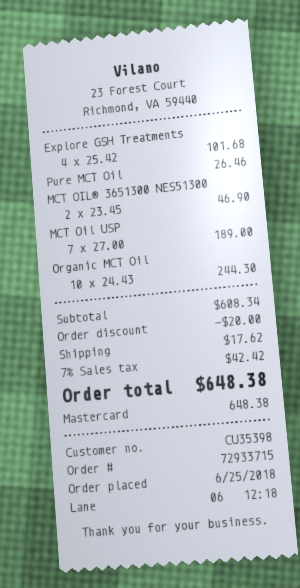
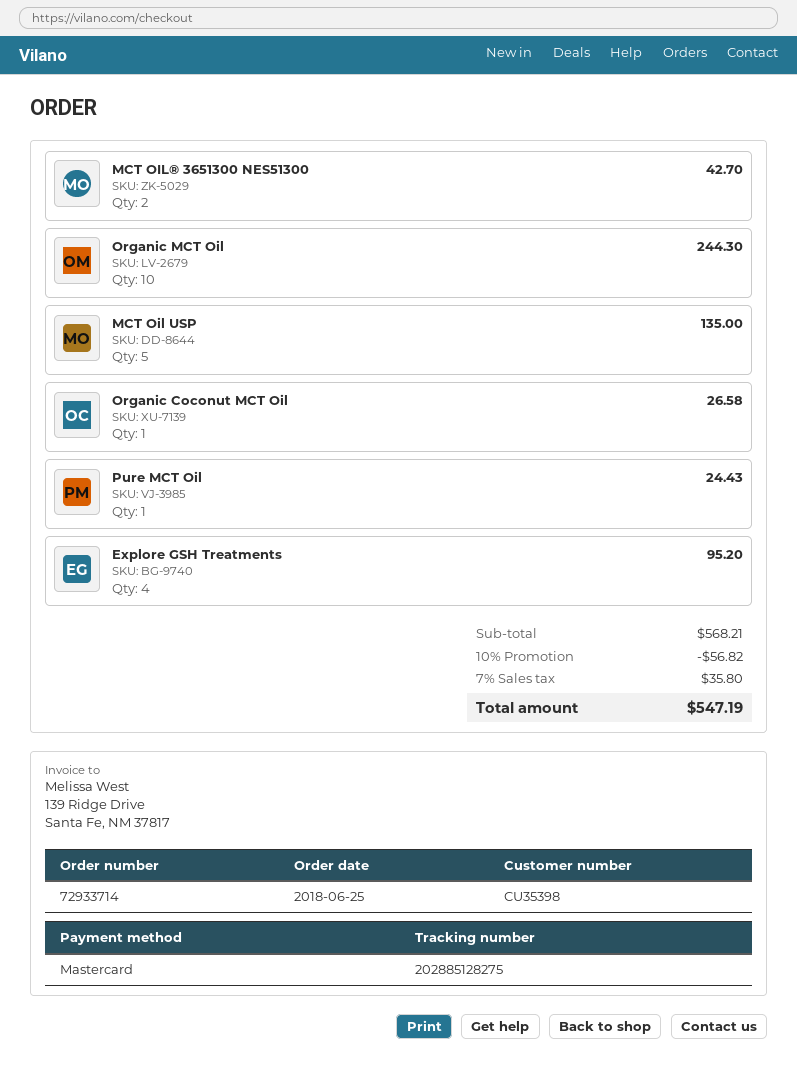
order number: 72933715 -> 72933714
Explore GSH Treatments: 4 for 101.68 -> 4 for 95.20
Pure MCT Oil: 1 for 26.46 -> 1 for 24.43
MCT OIL® 3651300 NES51300: 2 for 46.90 -> 2 for 42.70
MCT Oil USP: 7 for 189.00 -> 5 for 135.00
Organic Coconut MCT Oil: none -> 1 for 26.58
subtotal: 608.34 -> 568.21
discount: 20.00 -> 56.82
shipping: 17.62 -> none
tax: 7% = 42.42 -> 7% = 35.80
total: 648.38 -> 547.19

